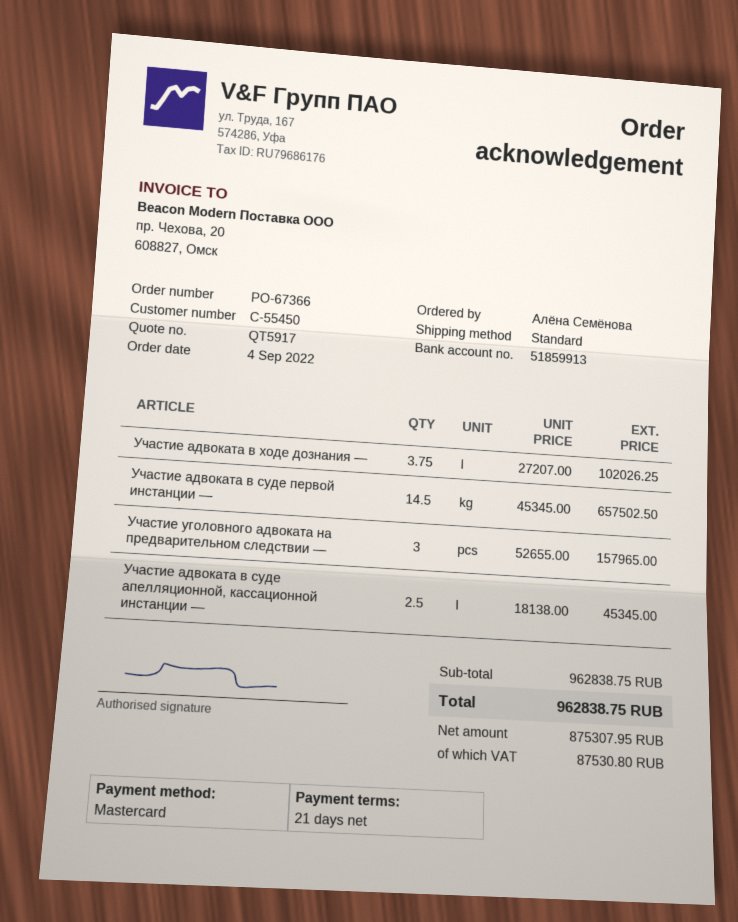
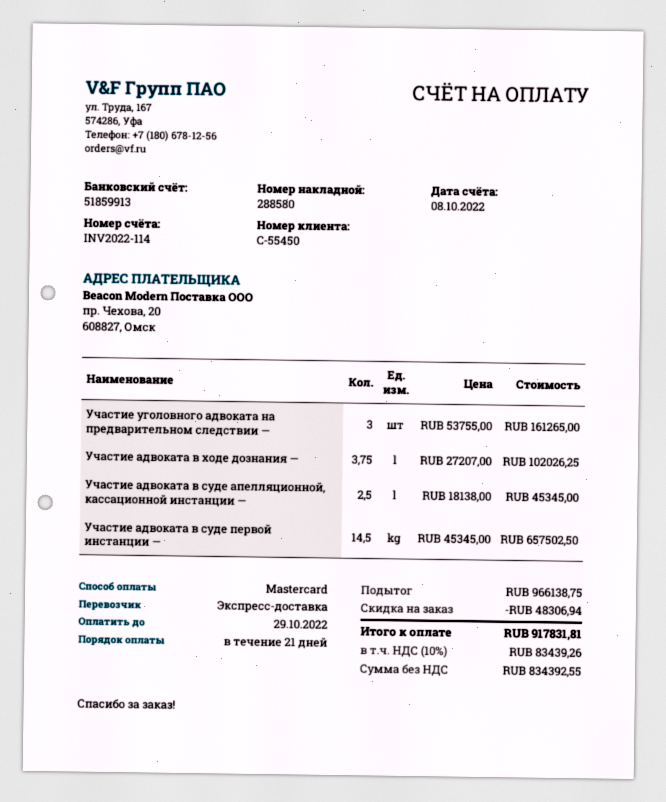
shipping method: standard -> express
Участие уголовного адвоката на предварительном следствии —: 3 x 52655.00 = 157965.00 -> 3 x 53755.00 = 161265.00
subtotal: 962838.75 -> 966138.75
discount: none -> 48306.94
net: 875307.95 -> 834392.55
tax: 87530.80 -> 83439.26
total: 962838.75 -> 917831.81

